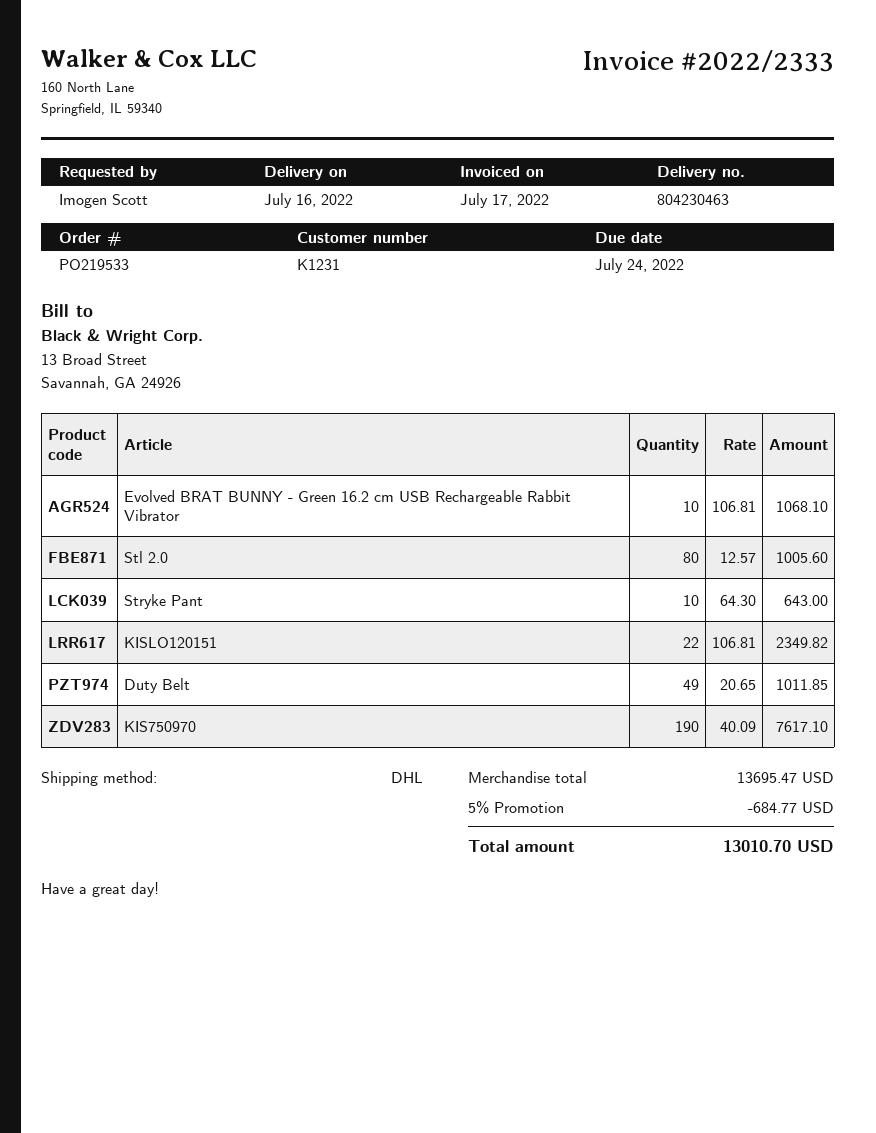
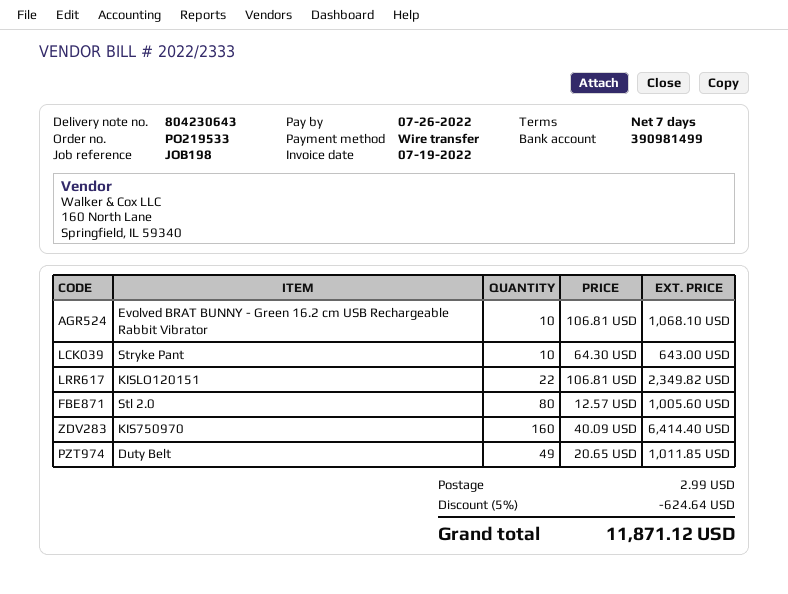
delivery note number: 804230463 -> 804230643
invoice date: 2022-07-17 -> 2022-07-19
due date: 2022-07-24 -> 2022-07-26
KIS750970: 190 x 40.09 = 7617.10 -> 160 x 40.09 = 6414.40
discount: 5% = 684.77 -> 5% = 624.64
shipping: none -> 2.99
total: 13010.70 -> 11871.12

